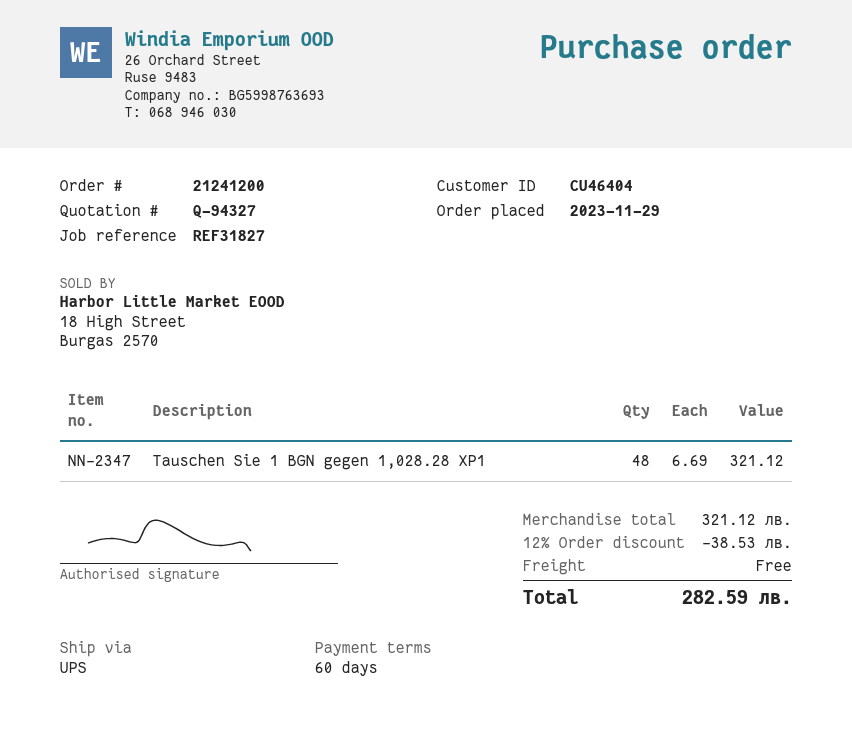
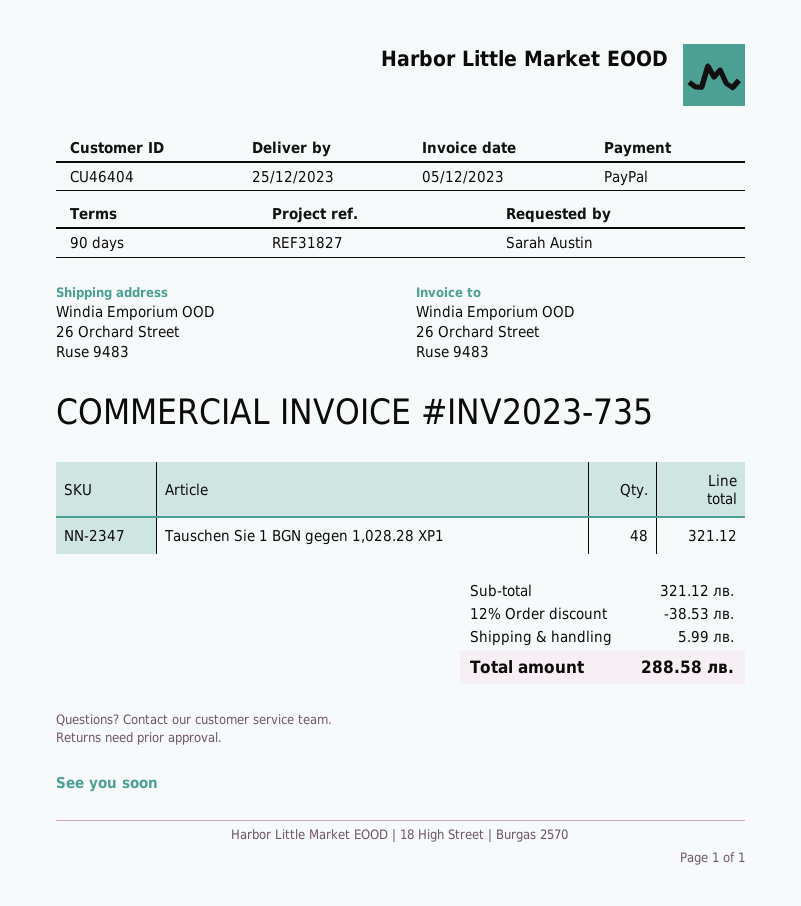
payment terms: 60 days -> 90 days
shipping: 0.00 -> 5.99
total: 282.59 -> 288.58

